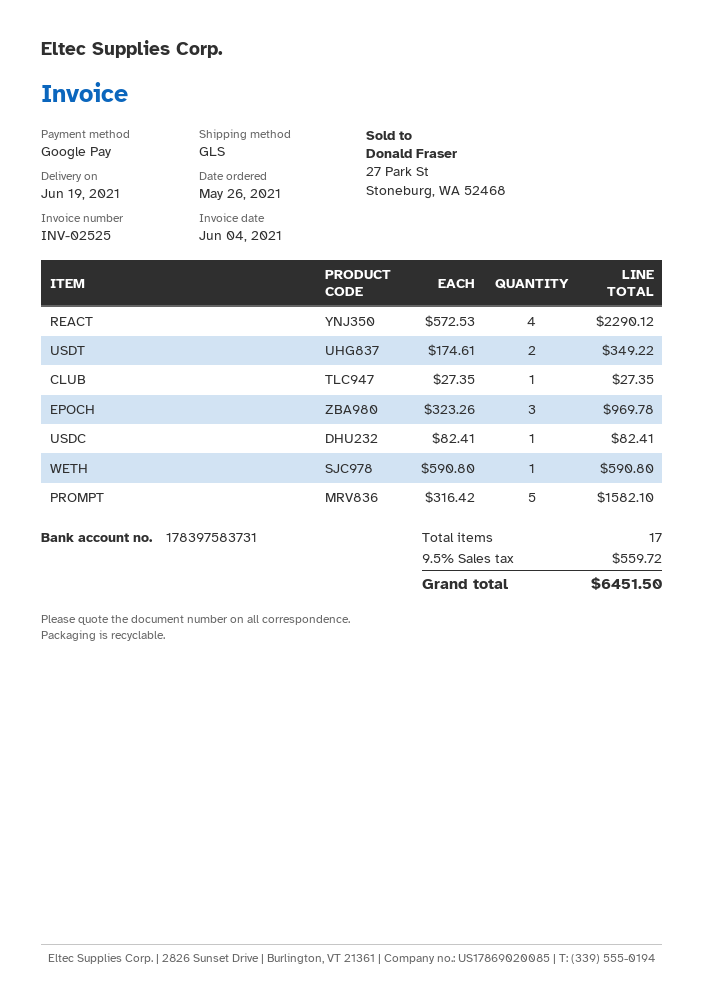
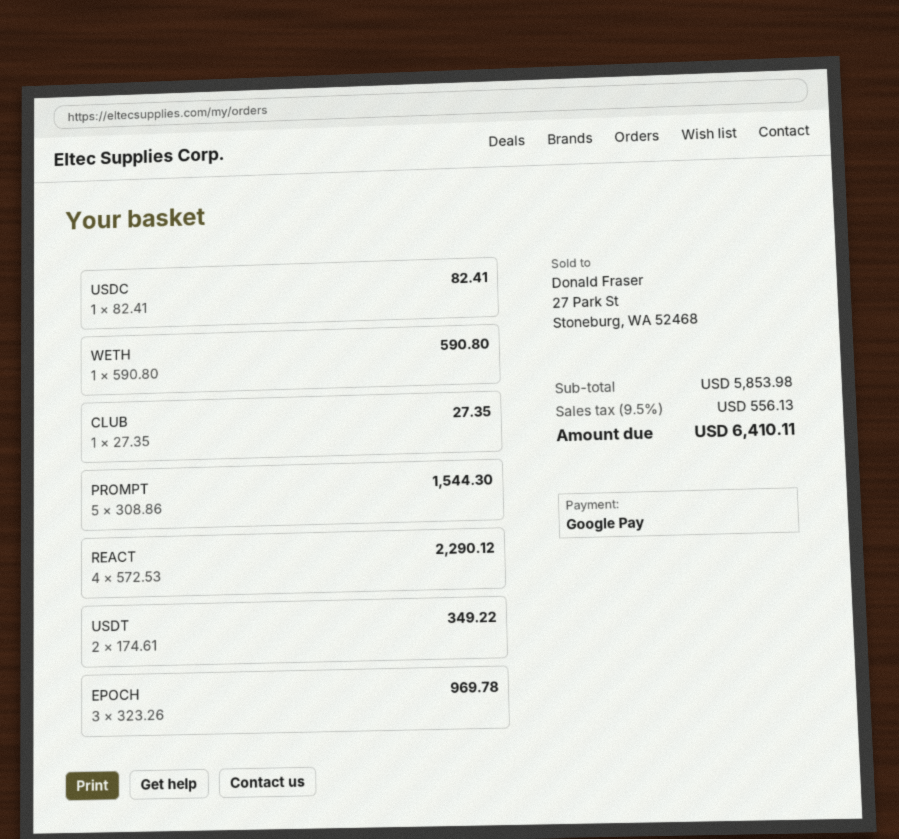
PROMPT: 5 x 316.42 = 1582.10 -> 5 x 308.86 = 1544.30
tax: 9.5% = 559.72 -> 9.5% = 556.13
total: 6451.50 -> 6410.11

